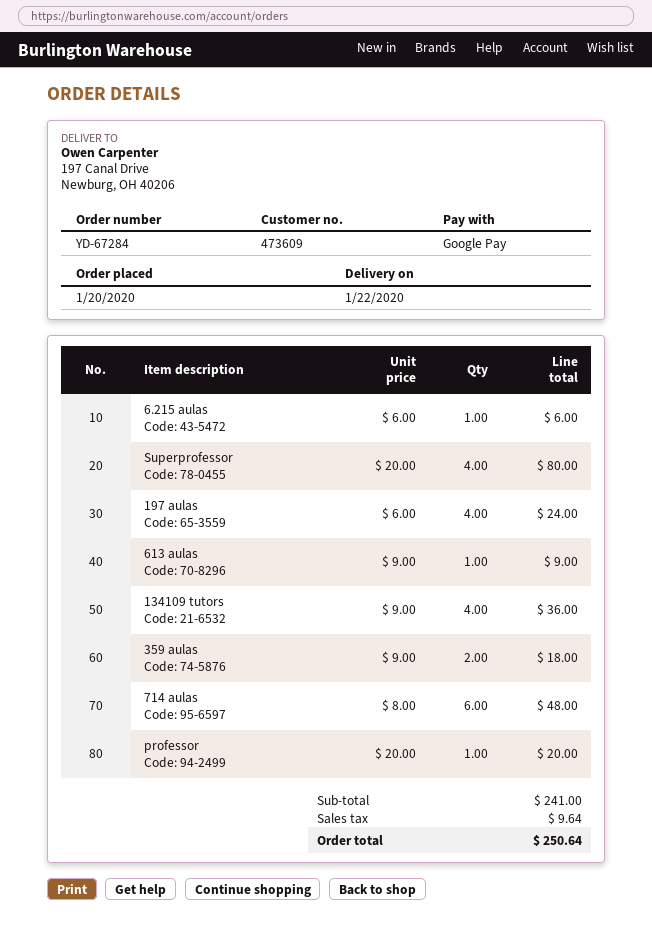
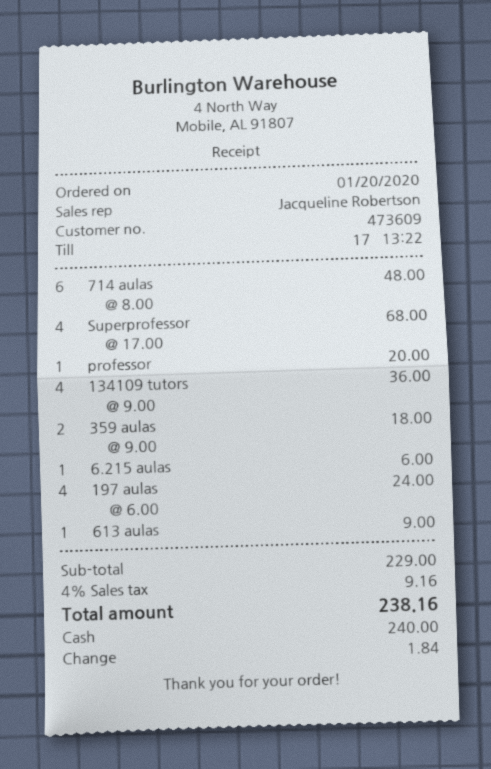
payment method: Google Pay -> cash
Superprofessor: 4 x 20.00 = 80.00 -> 4 x 17.00 = 68.00
subtotal: 241.00 -> 229.00
tax: 9.64 -> 9.16
total: 250.64 -> 238.16

